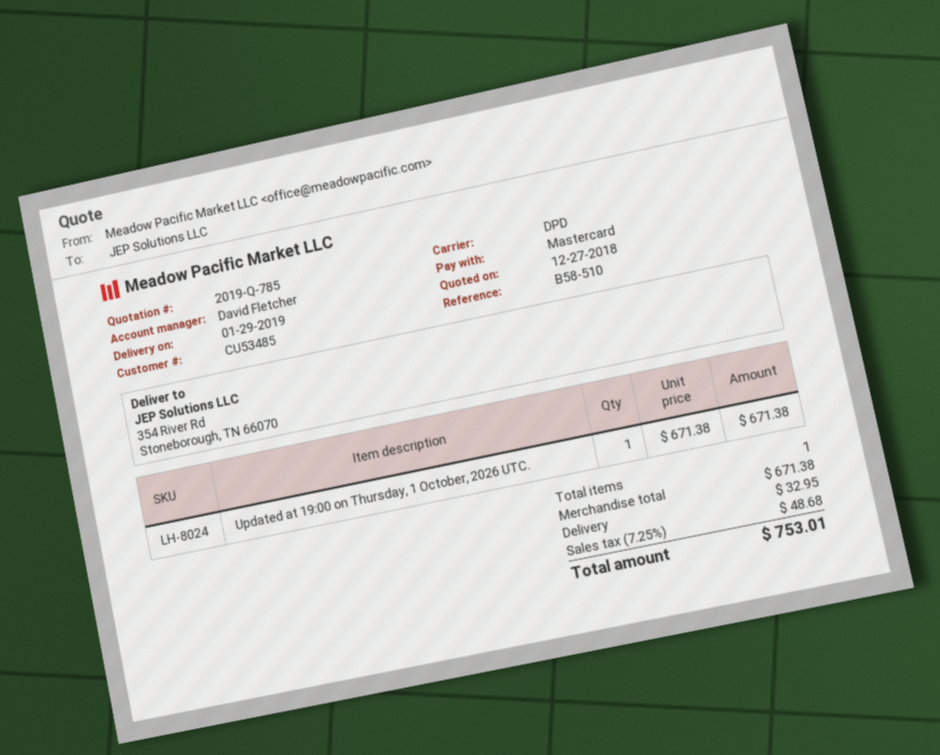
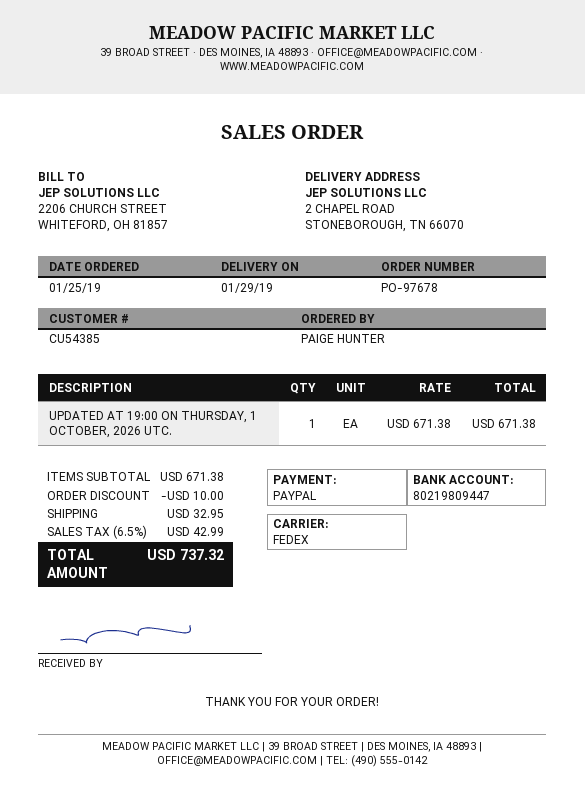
customer number: CU53485 -> CU54385
payment method: Mastercard -> PayPal
shipping method: DPD -> FedEx
ship to: 354 River Rd, Stoneborough, TN 66070 -> 2 CHAPEL ROAD, STONEBOROUGH, TN 66070
discount: none -> 10.00
tax: 7.25% = 48.68 -> 6.5% = 42.99
total: 753.01 -> 737.32

